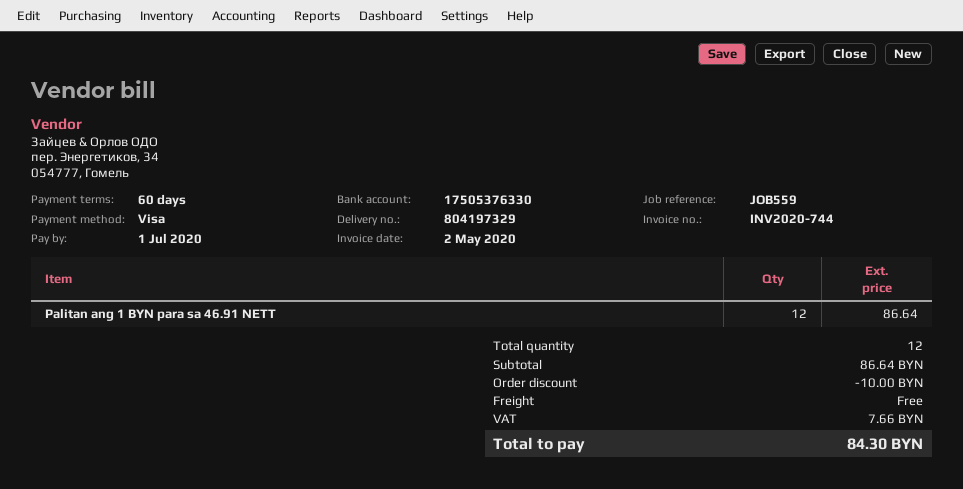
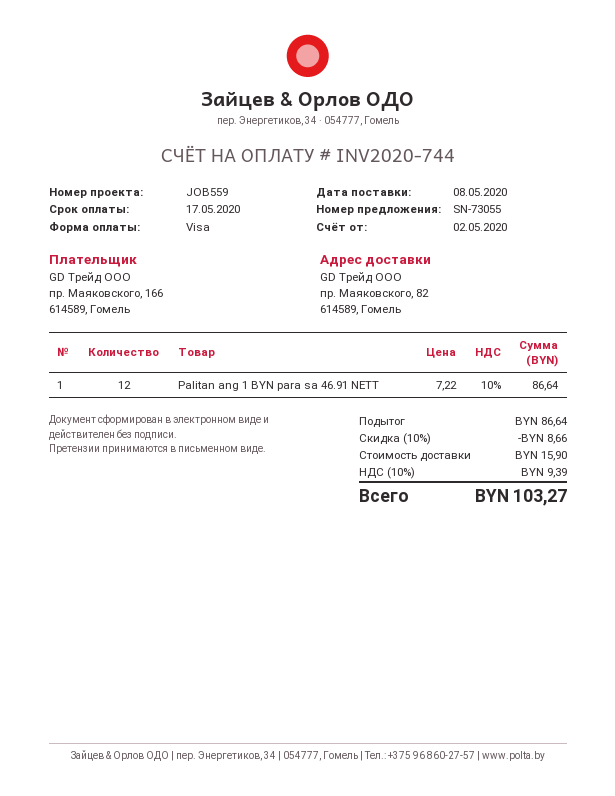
due date: 2020-07-01 -> 2020-05-17
discount: 10.00 -> 8.66
shipping: 0.00 -> 15.90
tax: 7.66 -> 9.39
total: 84.30 -> 103.27

